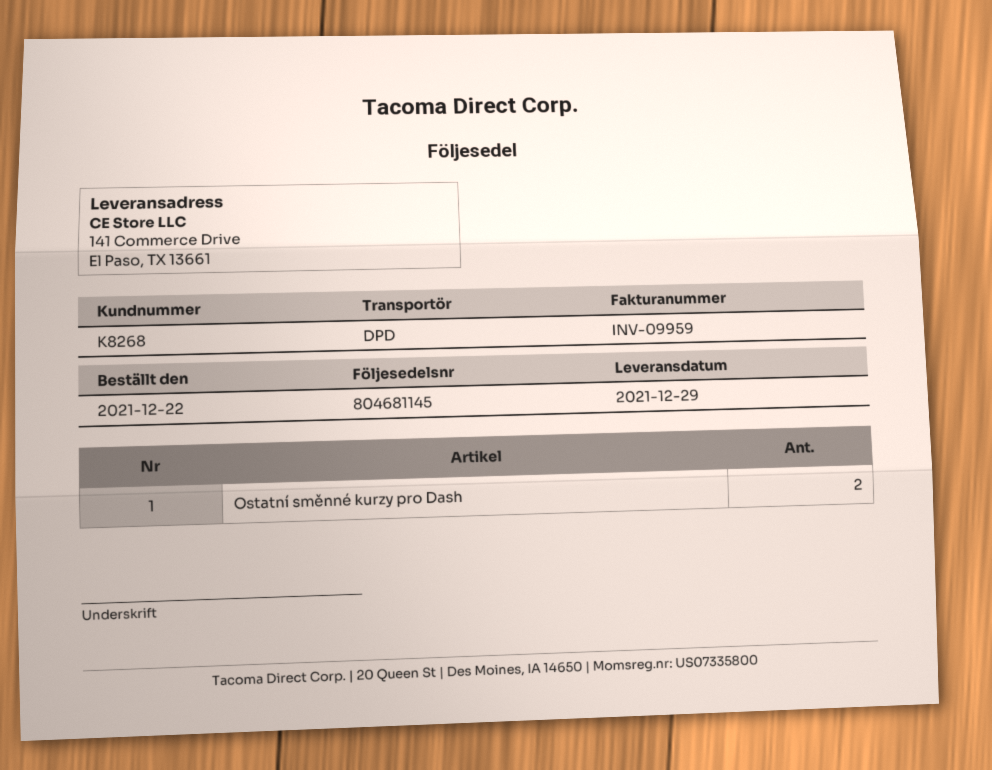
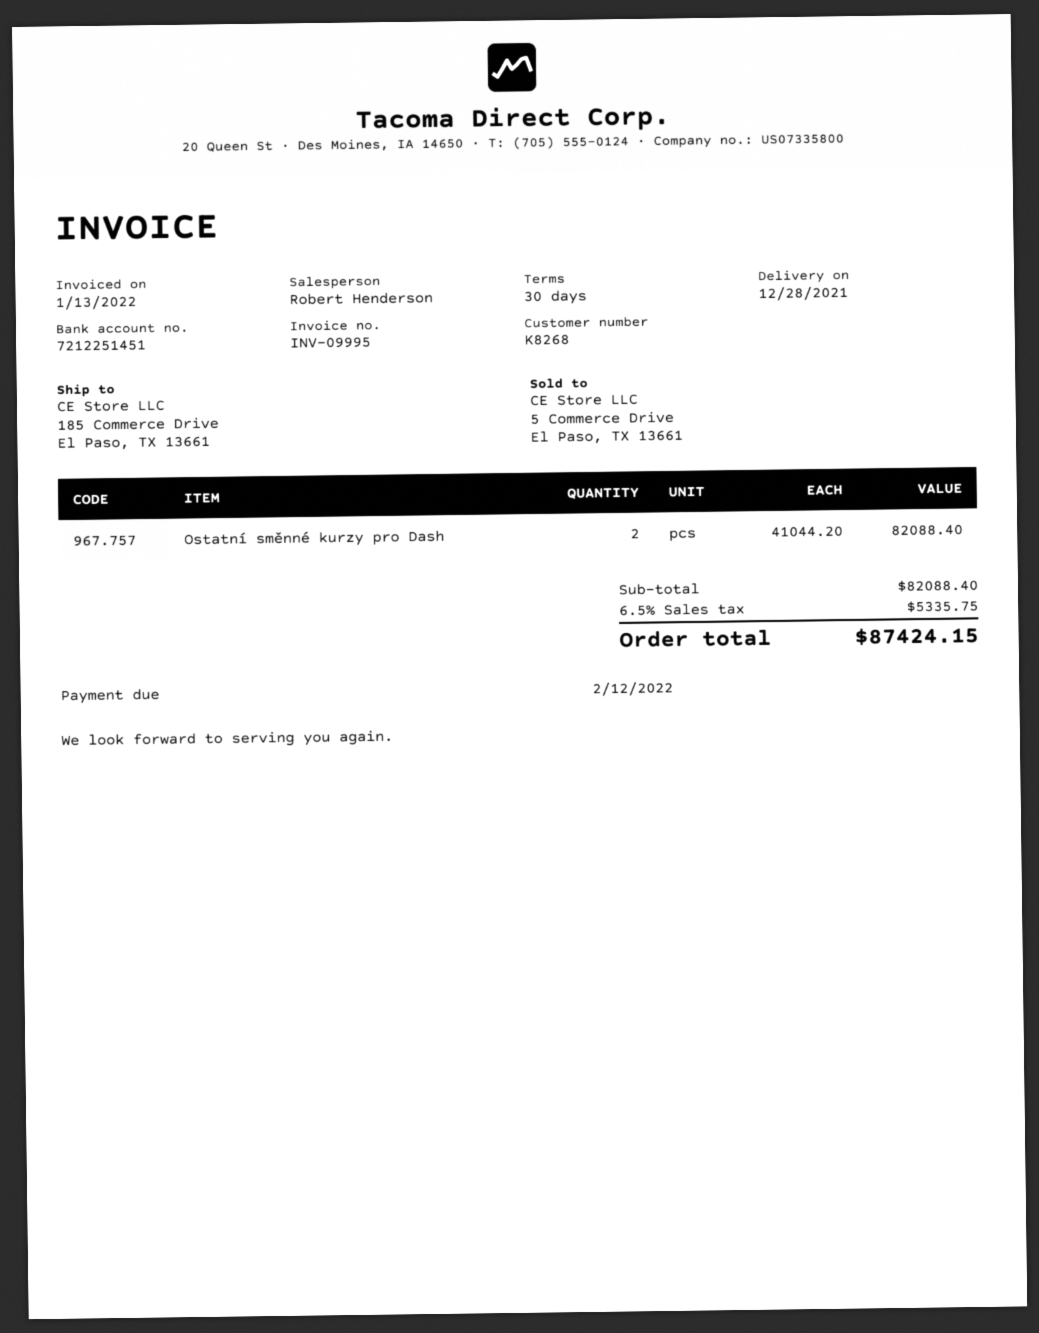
delivery date: 2021-12-29 -> 2021-12-28
invoice number: INV-09959 -> INV-09995
ship to: 141 Commerce Drive, El Paso, TX 13661 -> 185 Commerce Drive, El Paso, TX 13661

